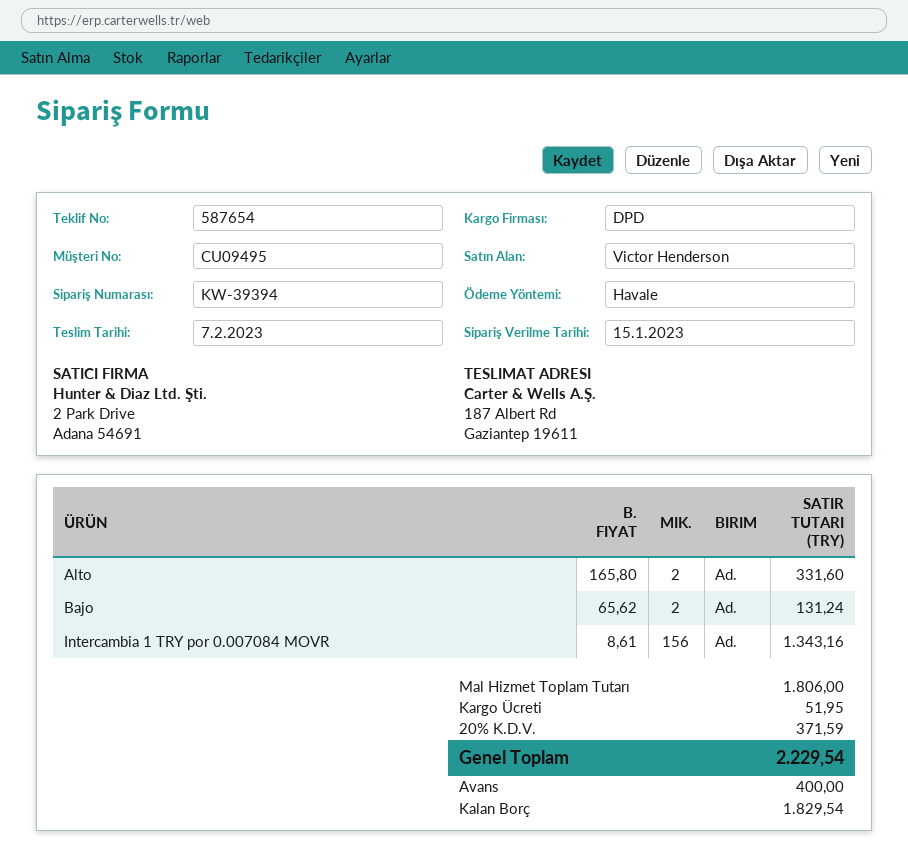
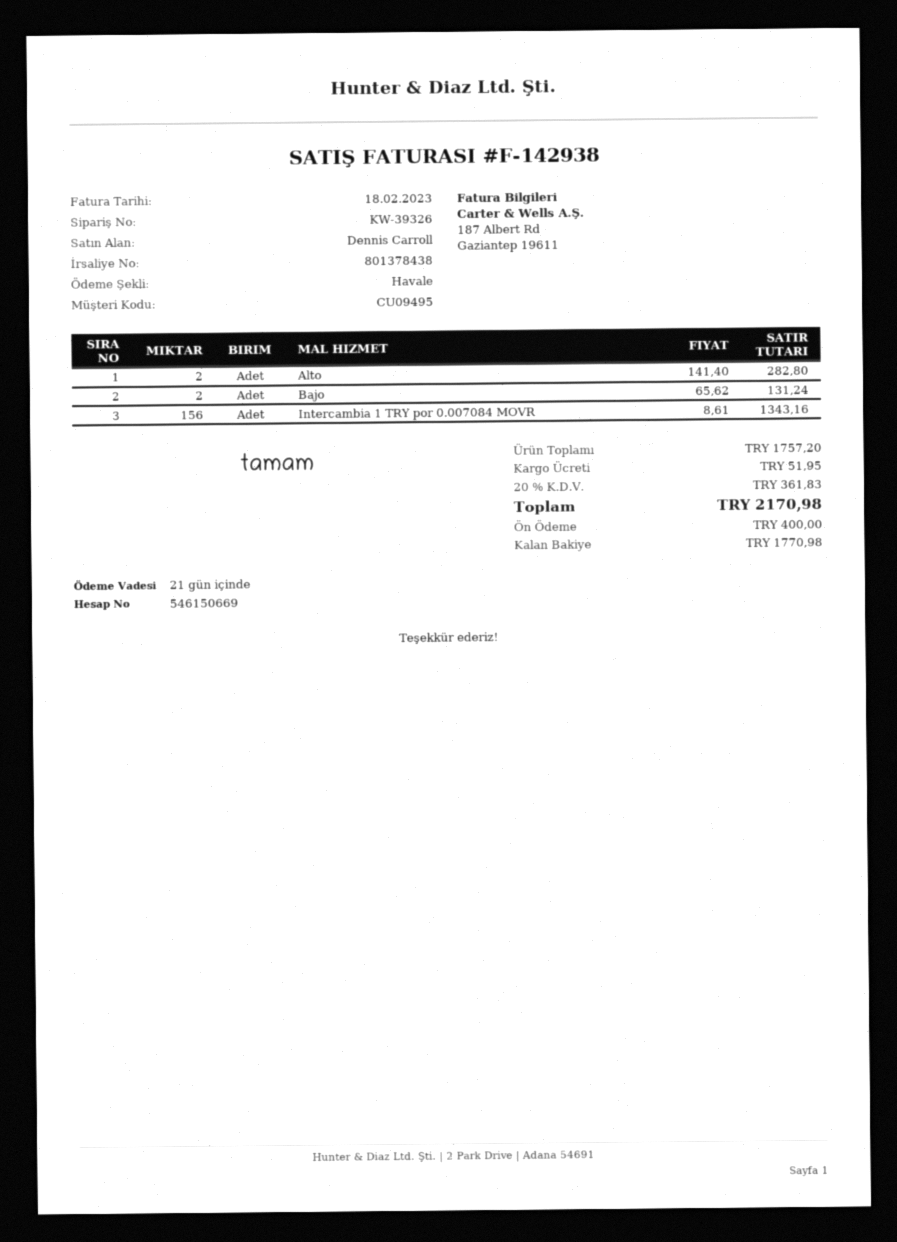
order number: KW-39394 -> KW-39326
ordered by: Victor Henderson -> Dennis Carroll
Alto: 2 x 165.80 = 331.60 -> 2 x 141.40 = 282.80
subtotal: 1806.00 -> 1757.20
tax: 20% = 371.59 -> 20% = 361.83
total: 2229.54 -> 2170.98
balance: 1829.54 -> 1770.98

